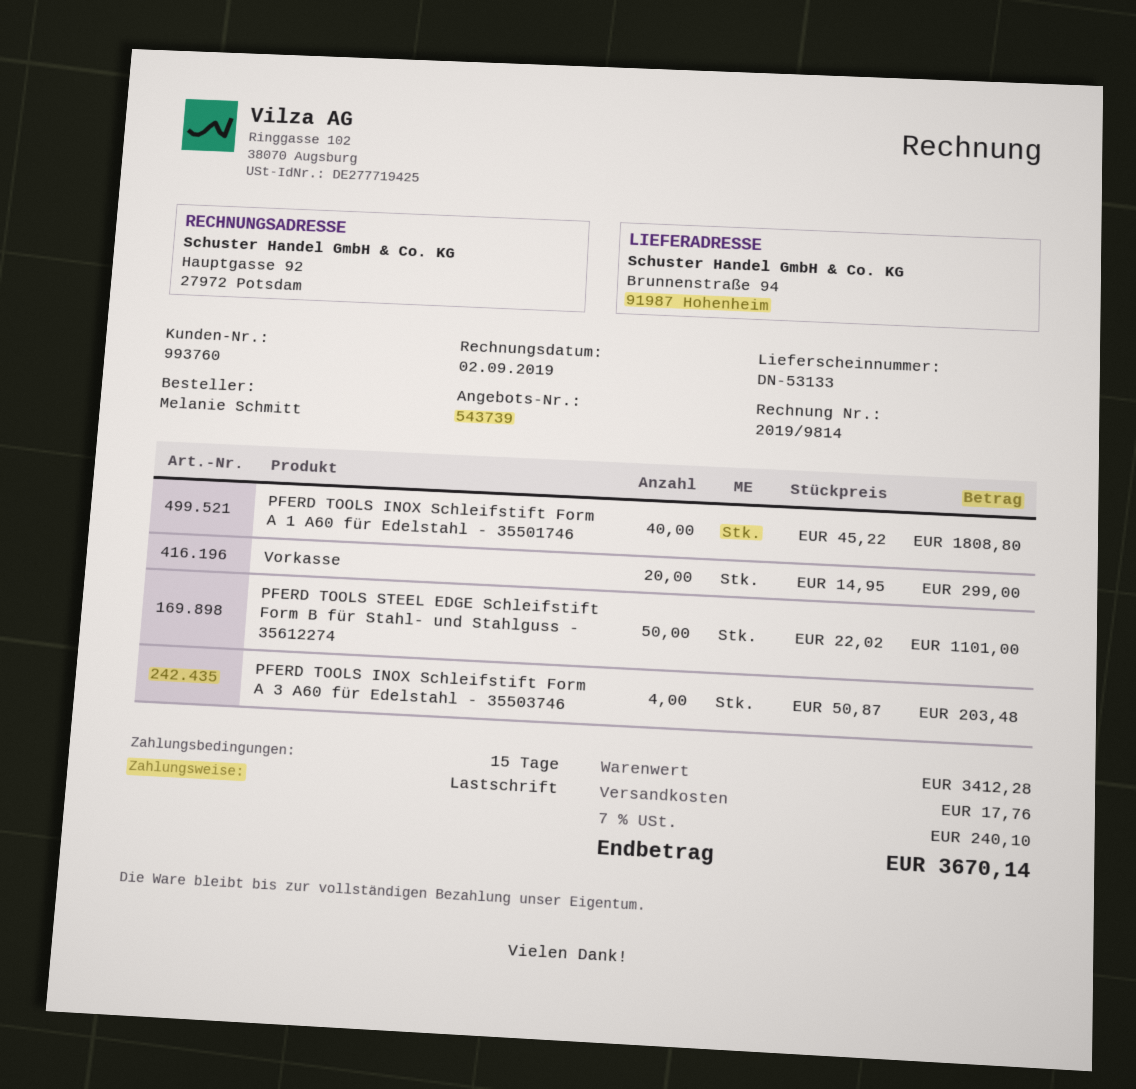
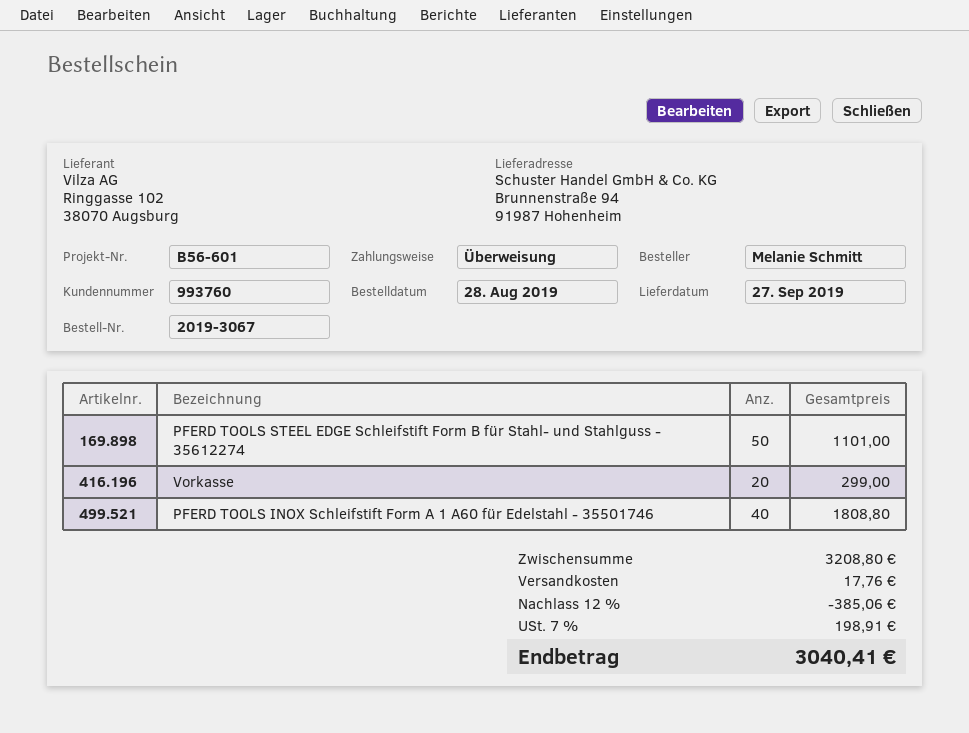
payment method: direct debit -> bank transfer
PFERD TOOLS INOX Schleifstift Form A 3 A60 für Edelstahl - 35503746: 4 for 203.48 -> none
subtotal: 3412.28 -> 3208.80
discount: none -> 12% = 385.06
tax: 7% = 240.10 -> 7% = 198.91
total: 3670.14 -> 3040.41

